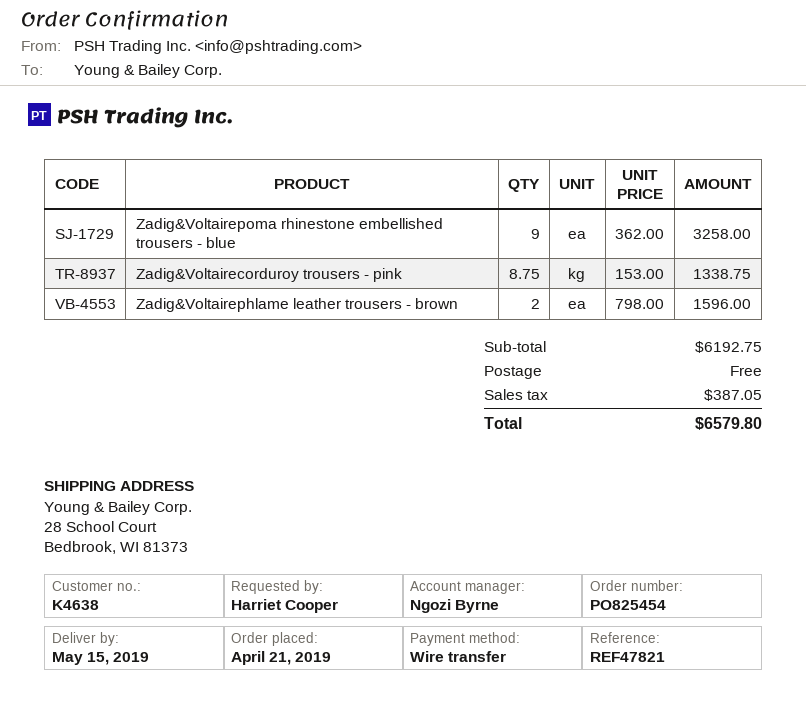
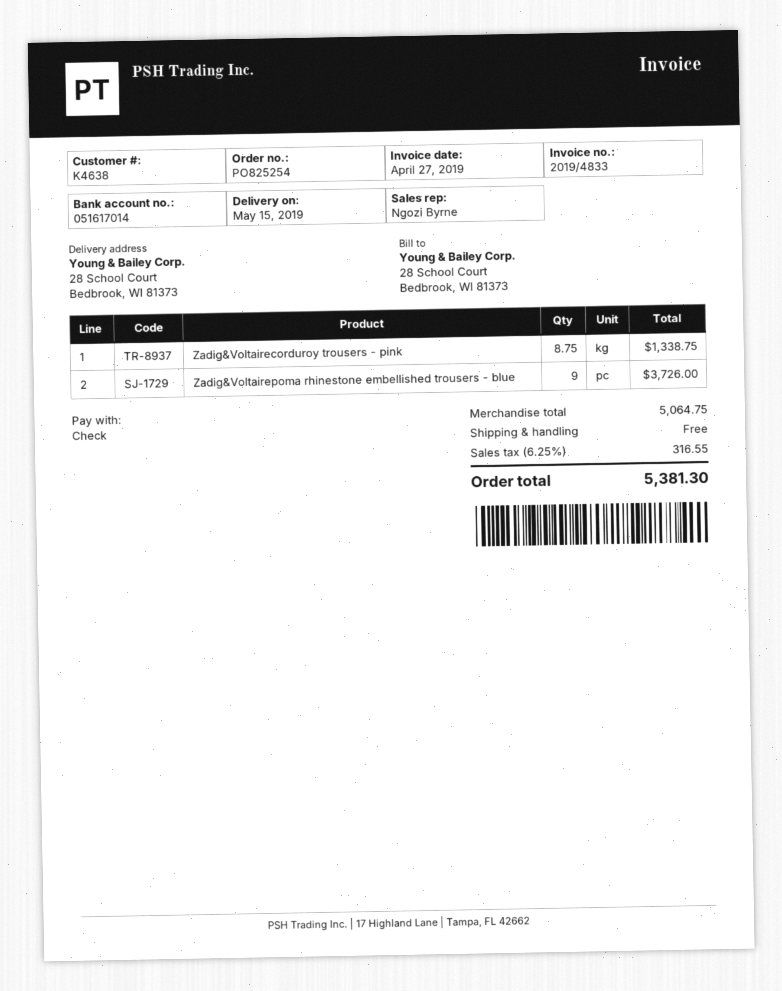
order number: PO825454 -> PO825254
payment method: bank transfer -> cheque
Zadig&Voltairepoma rhinestone embellished trousers - blue: 9 for 3258.00 -> 9 for 3726.00
Zadig&Voltairephlame leather trousers - brown: 2 for 1596.00 -> none
subtotal: 6192.75 -> 5064.75
tax: 387.05 -> 316.55
total: 6579.80 -> 5381.30

